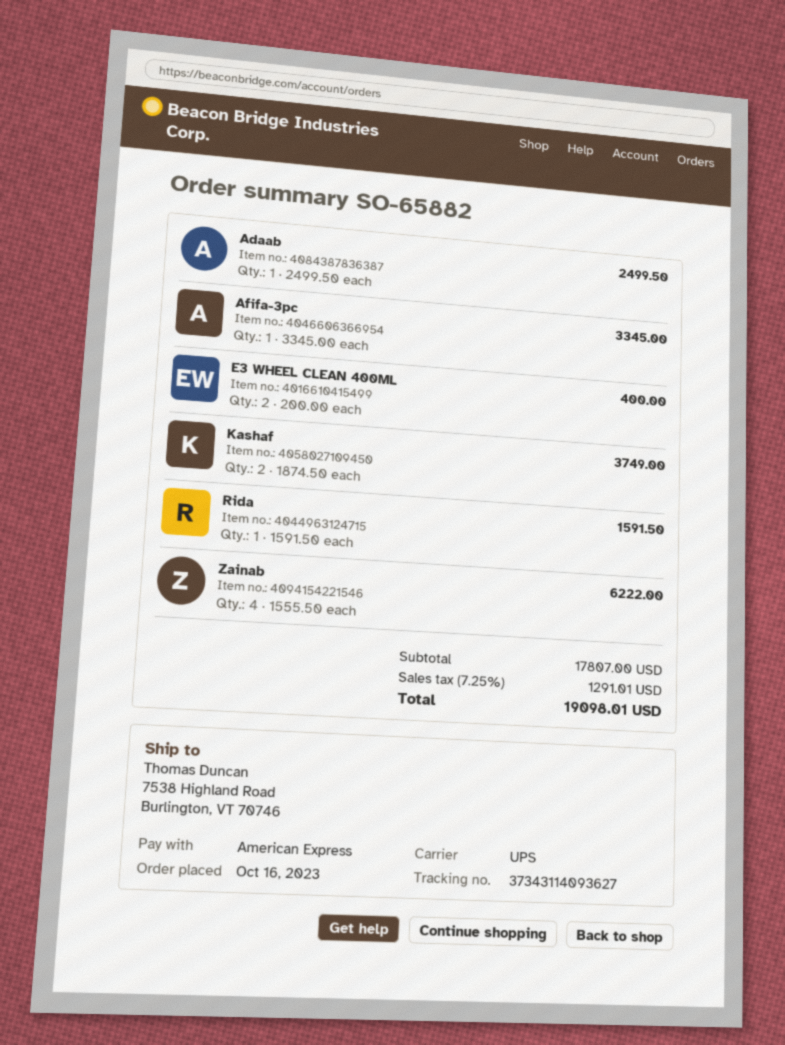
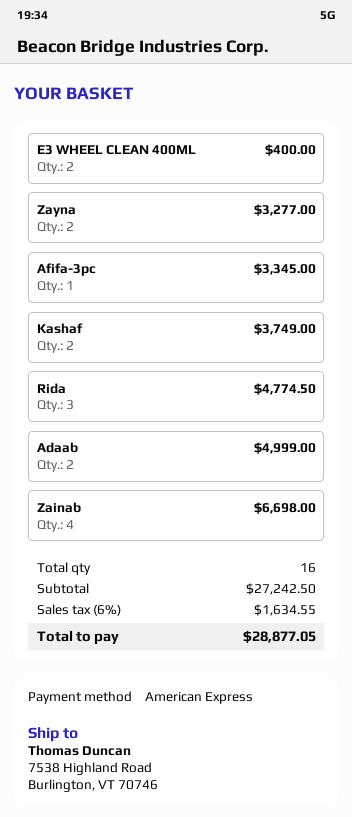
Adaab: 1 for 2499.50 -> 2 for 4999.00
Rida: 1 for 1591.50 -> 3 for 4774.50
Zainab: 4 for 6222.00 -> 4 for 6698.00
Zayna: none -> 2 for 3277.00
subtotal: 17807.00 -> 27242.50
tax: 7.25% = 1291.01 -> 6% = 1634.55
total: 19098.01 -> 28877.05

